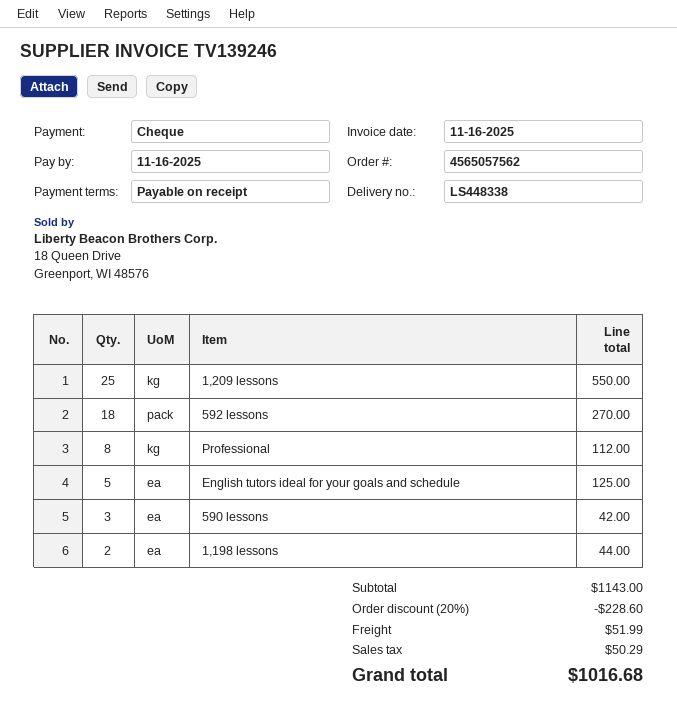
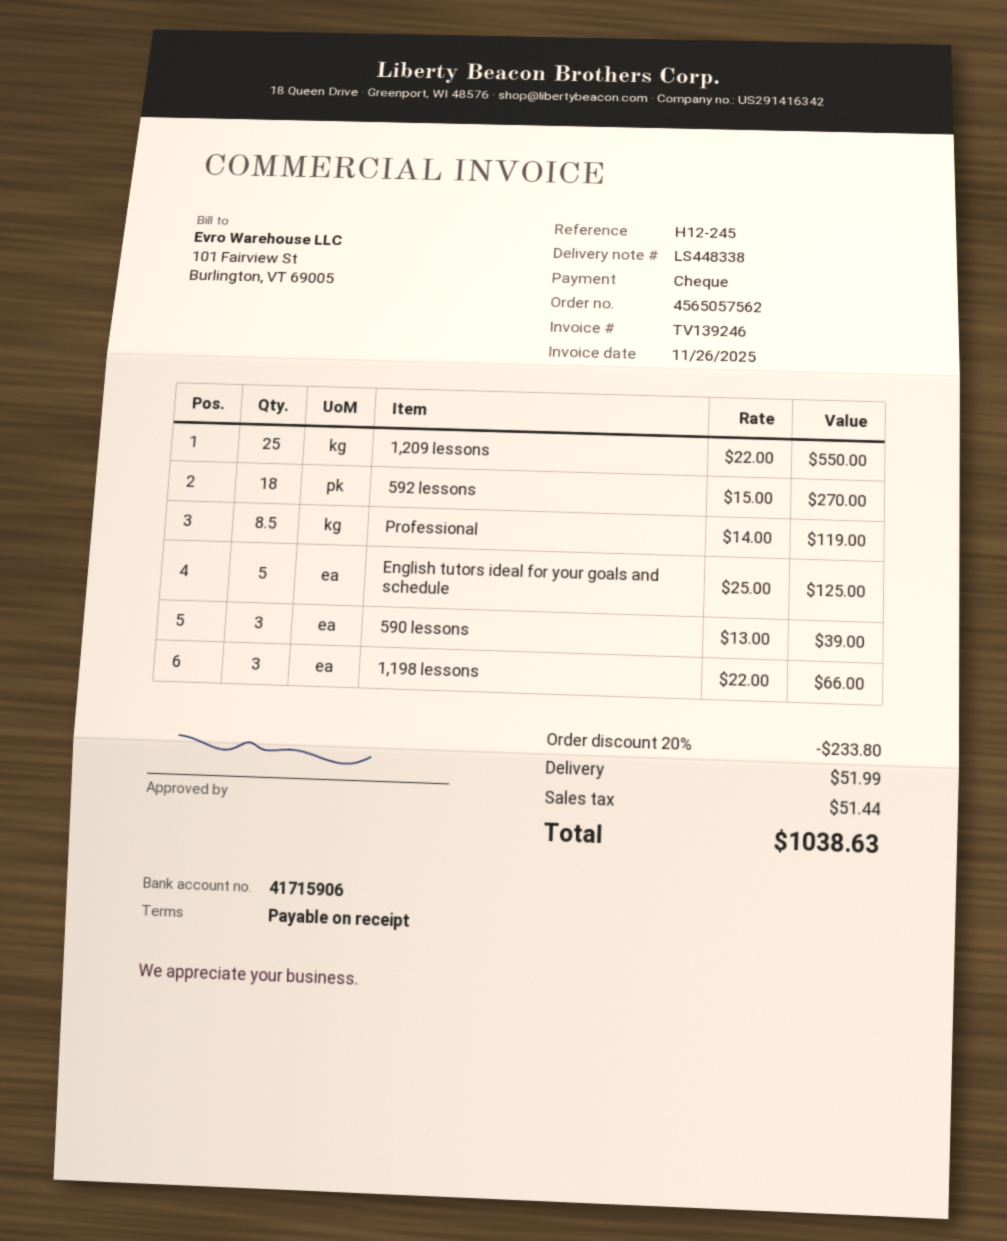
invoice date: 2025-11-16 -> 2025-11-26
Professional: 8 for 112.00 -> 8.5 for 119.00
590 lessons: 3 for 42.00 -> 3 for 39.00
1,198 lessons: 2 for 44.00 -> 3 for 66.00
discount: 20% = 228.60 -> 20% = 233.80
tax: 50.29 -> 51.44
total: 1016.68 -> 1038.63

